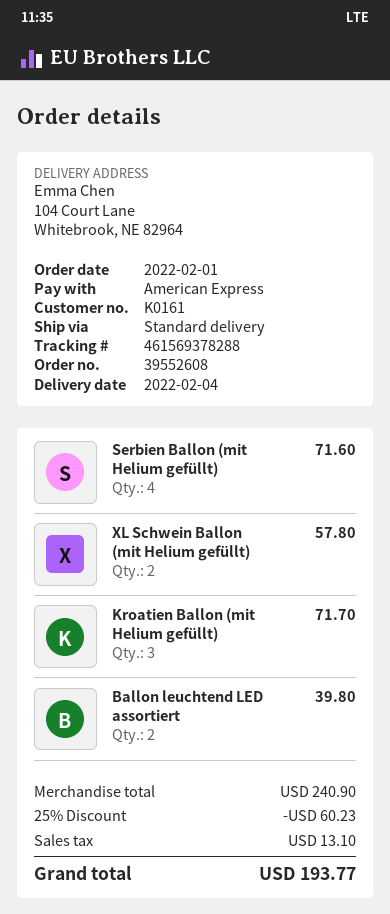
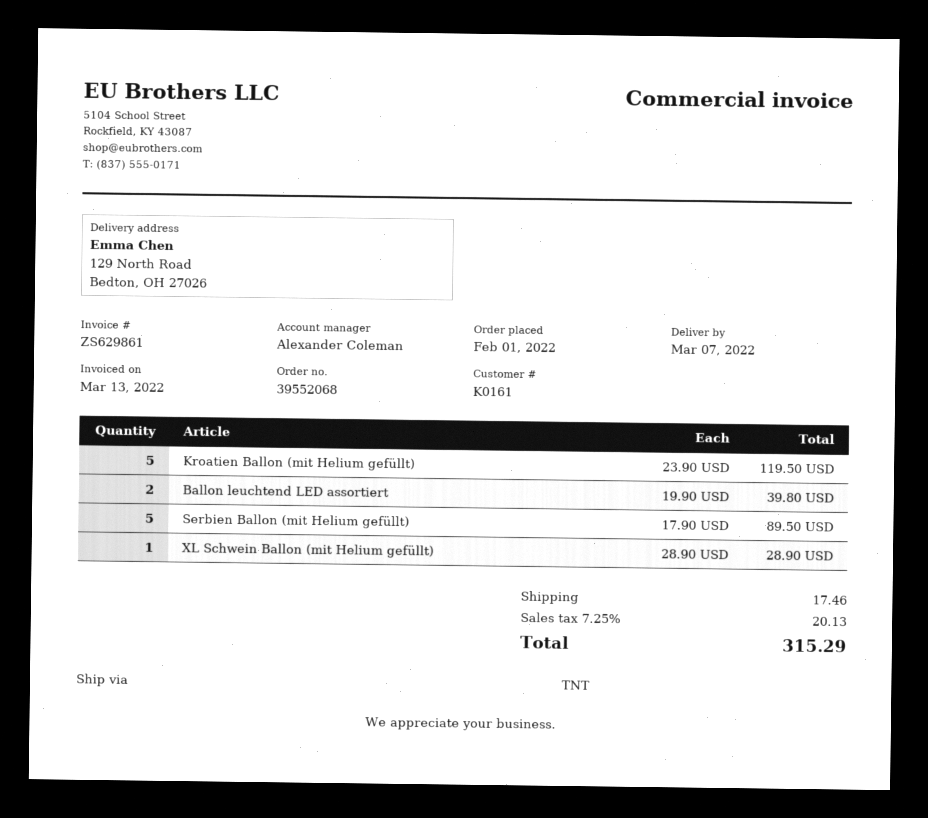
order number: 39552608 -> 39552068
delivery date: 2022-02-04 -> 2022-03-07
shipping method: standard -> TNT
ship to: 104 Court Lane, Whitebrook, NE 82964 -> 129 North Road, Bedton, OH 27026
Serbien Ballon (mit Helium gefüllt): 4 for 71.60 -> 5 for 89.50
XL Schwein Ballon (mit Helium gefüllt): 2 for 57.80 -> 1 for 28.90
Kroatien Ballon (mit Helium gefüllt): 3 for 71.70 -> 5 for 119.50
discount: 25% = 60.23 -> none
shipping: none -> 17.46
tax: 13.10 -> 20.13
total: 193.77 -> 315.29

